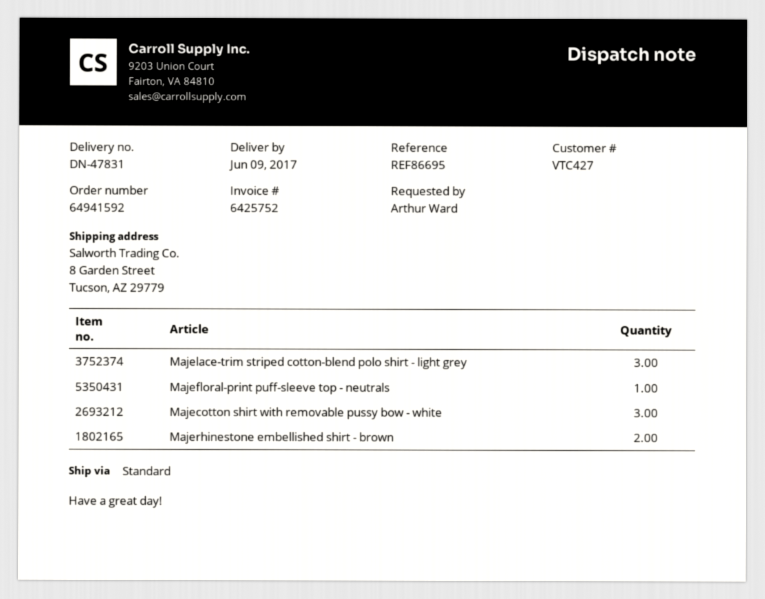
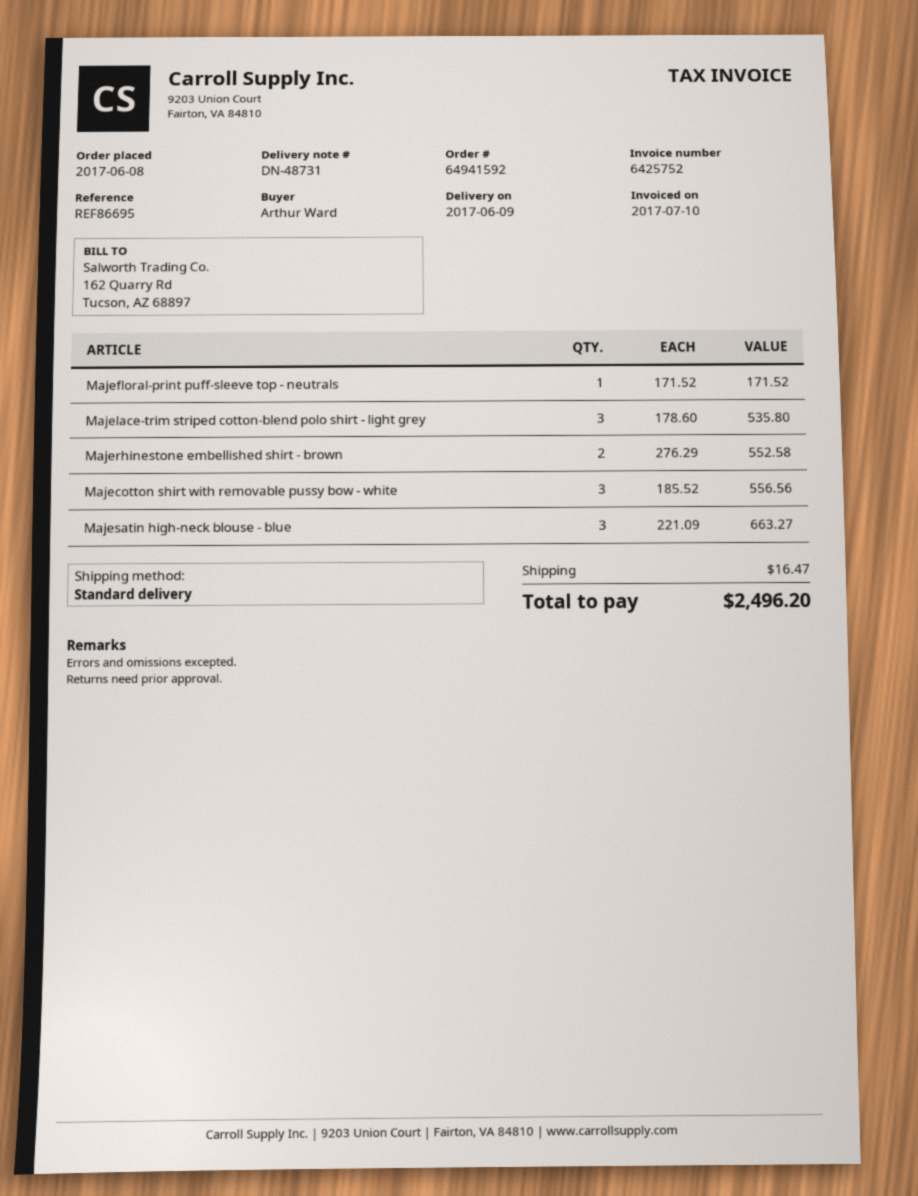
delivery note number: DN-47831 -> DN-48731
Majesatin high-neck blouse - blue: none -> 3

